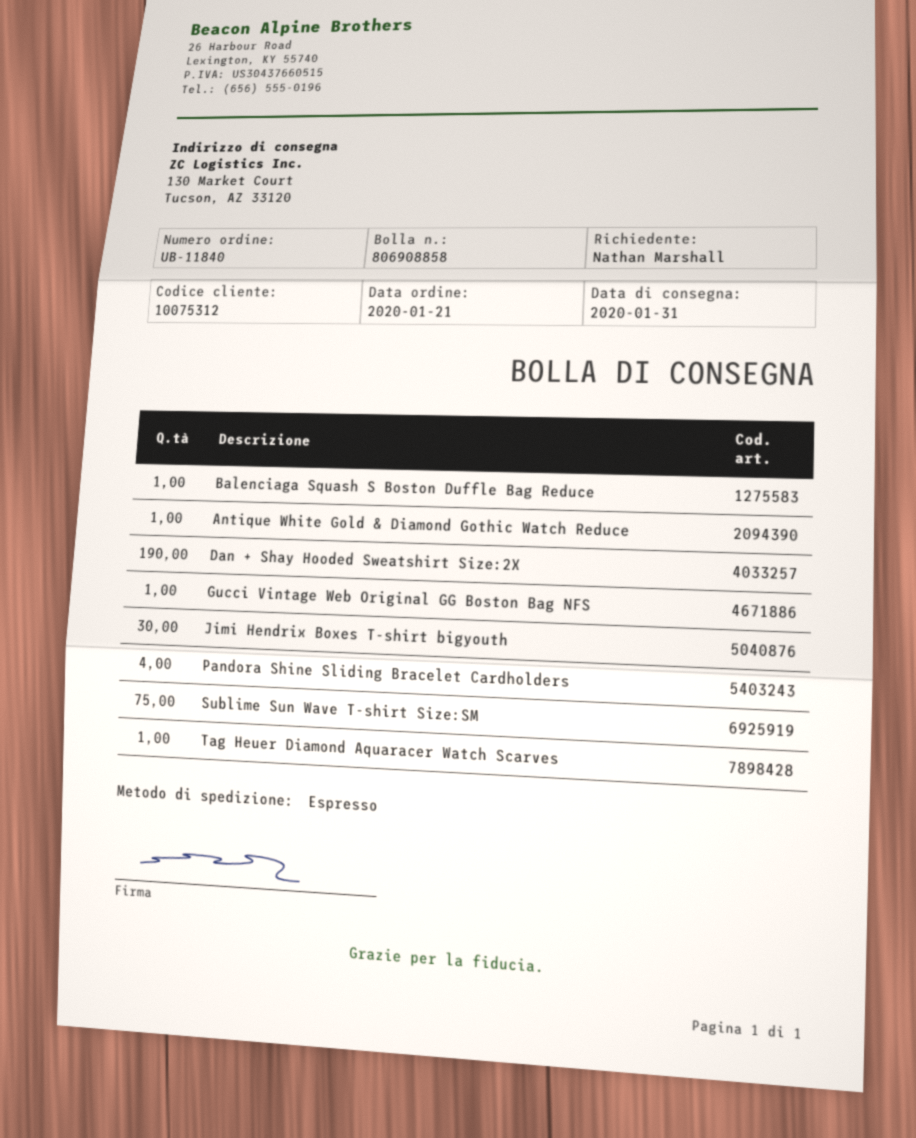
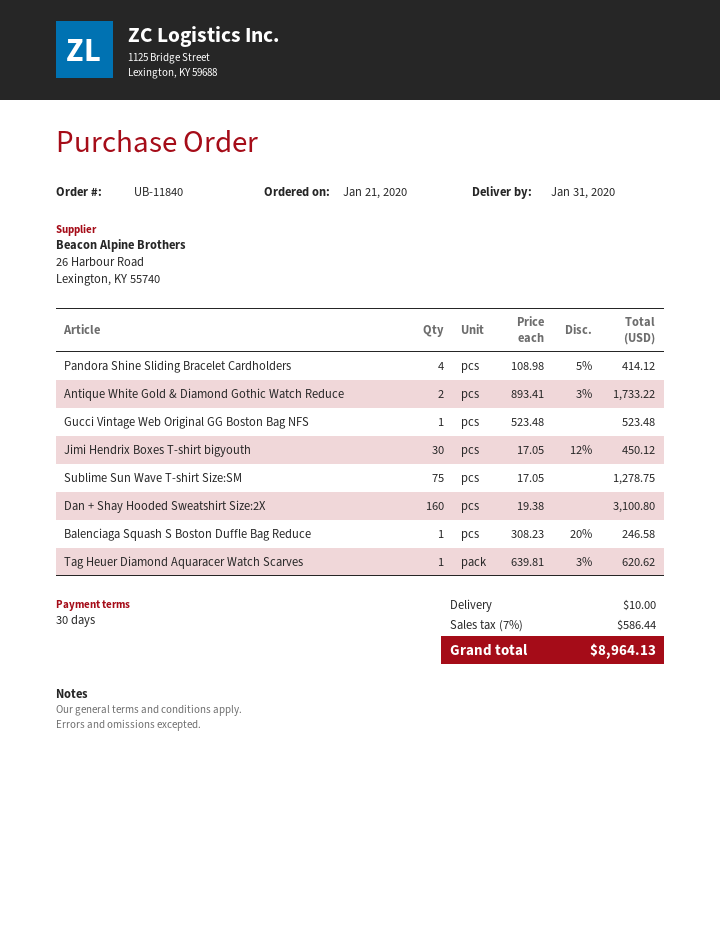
Antique White Gold & Diamond Gothic Watch Reduce: 1 -> 2
Dan + Shay Hooded Sweatshirt Size:2X: 190 -> 160

